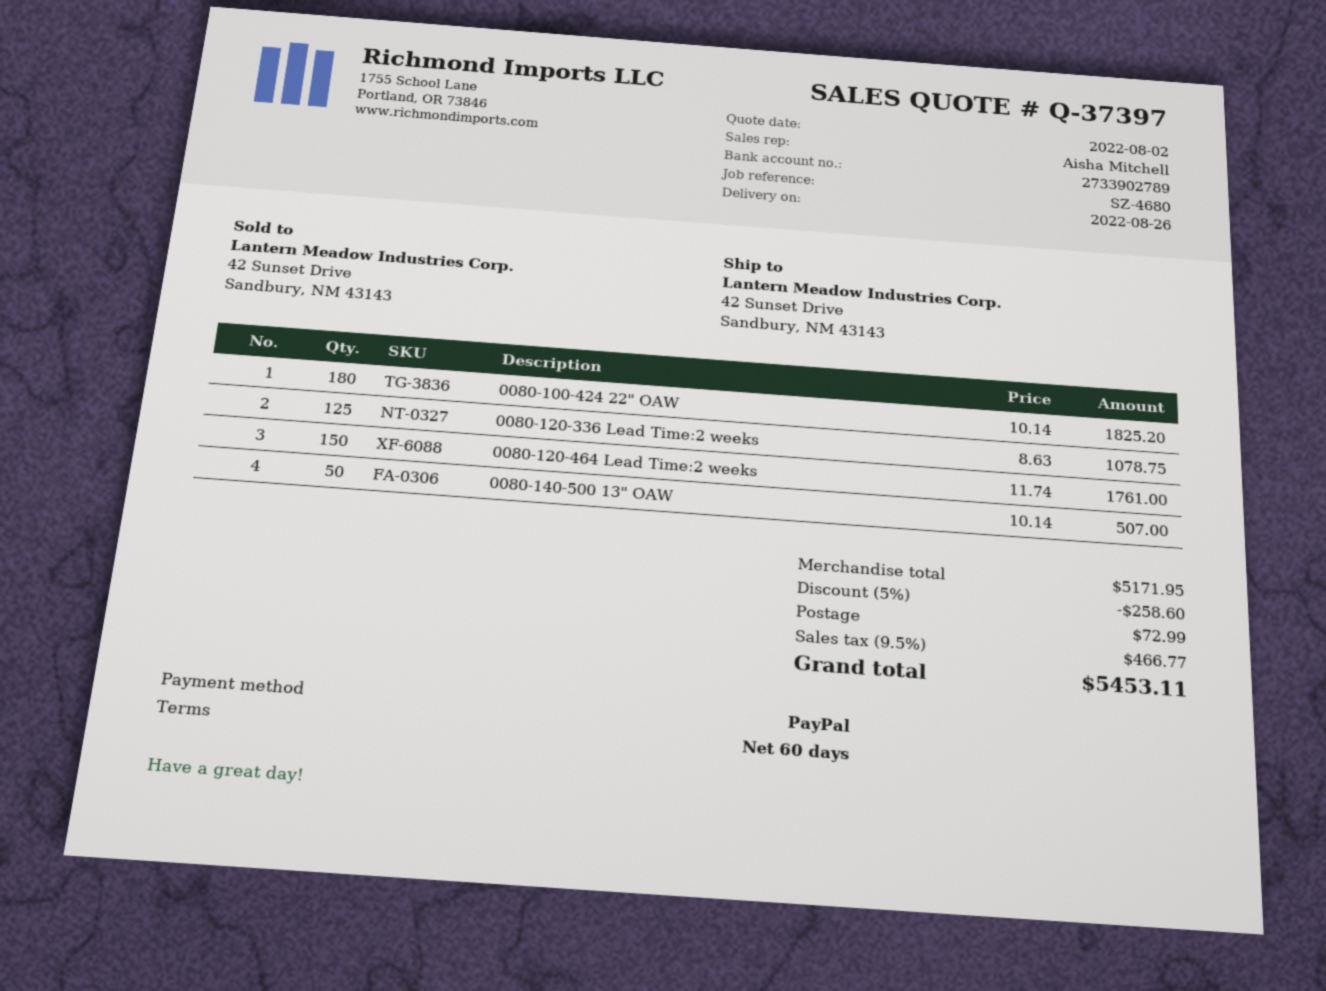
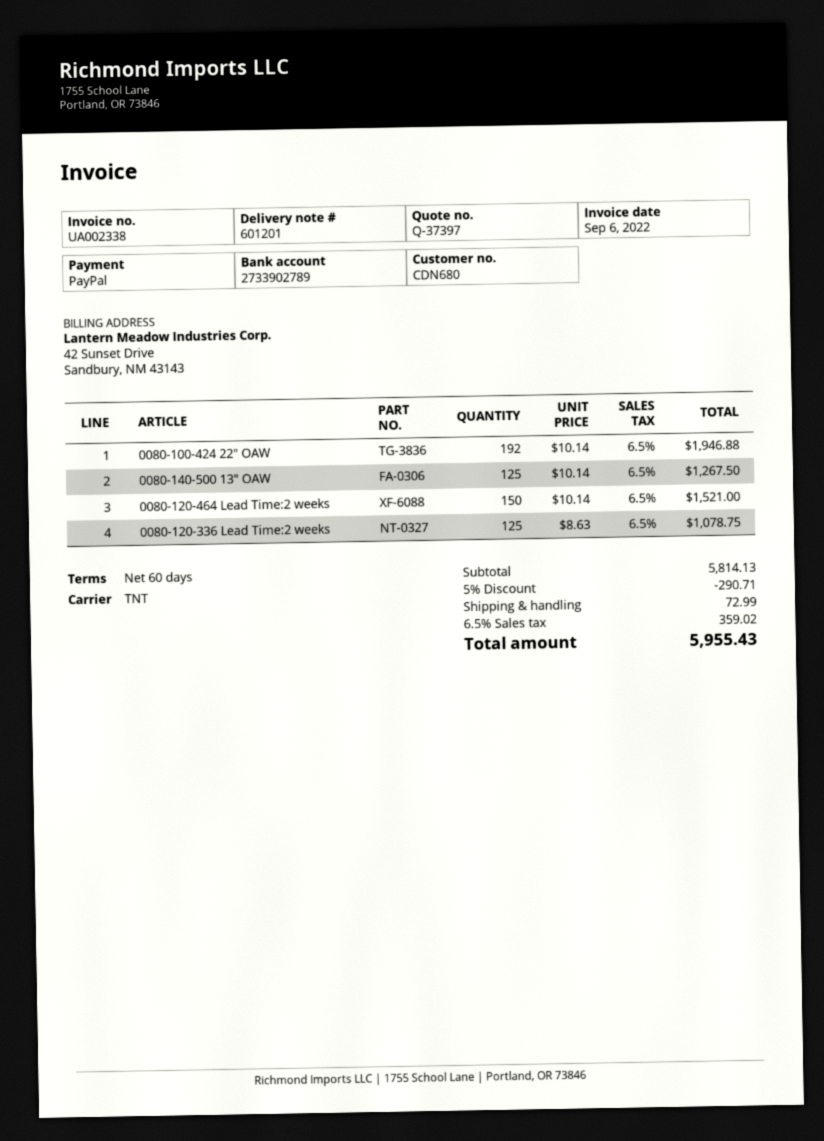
0080-100-424 22" OAW: 180 x 10.14 = 1825.20 -> 192 x 10.14 = 1946.88
0080-120-464 Lead Time:2 weeks: 150 x 11.74 = 1761.00 -> 150 x 10.14 = 1521.00
0080-140-500 13" OAW: 50 x 10.14 = 507.00 -> 125 x 10.14 = 1267.50
subtotal: 5171.95 -> 5814.13
discount: 5% = 258.60 -> 5% = 290.71
tax: 9.5% = 466.77 -> 6.5% = 359.02
total: 5453.11 -> 5955.43

